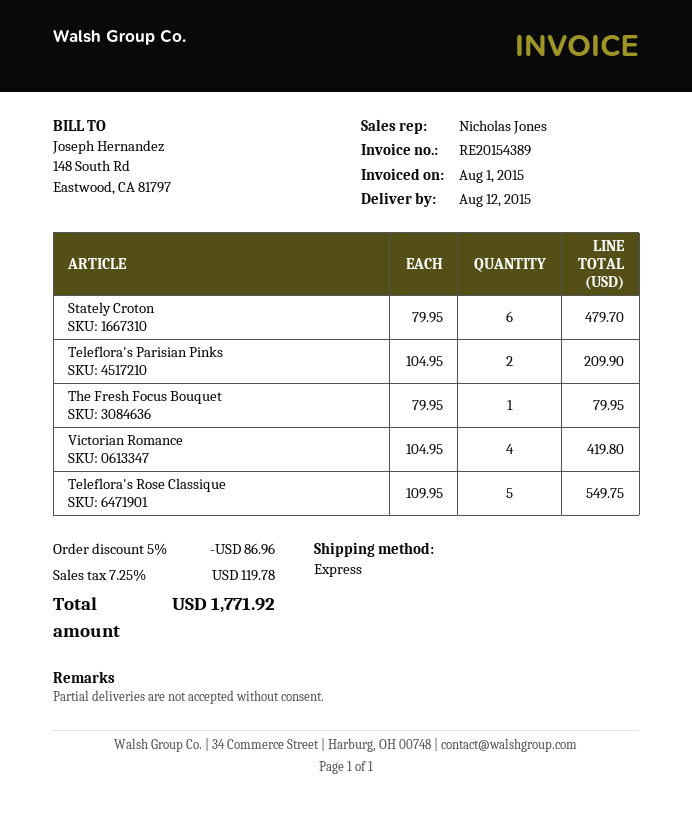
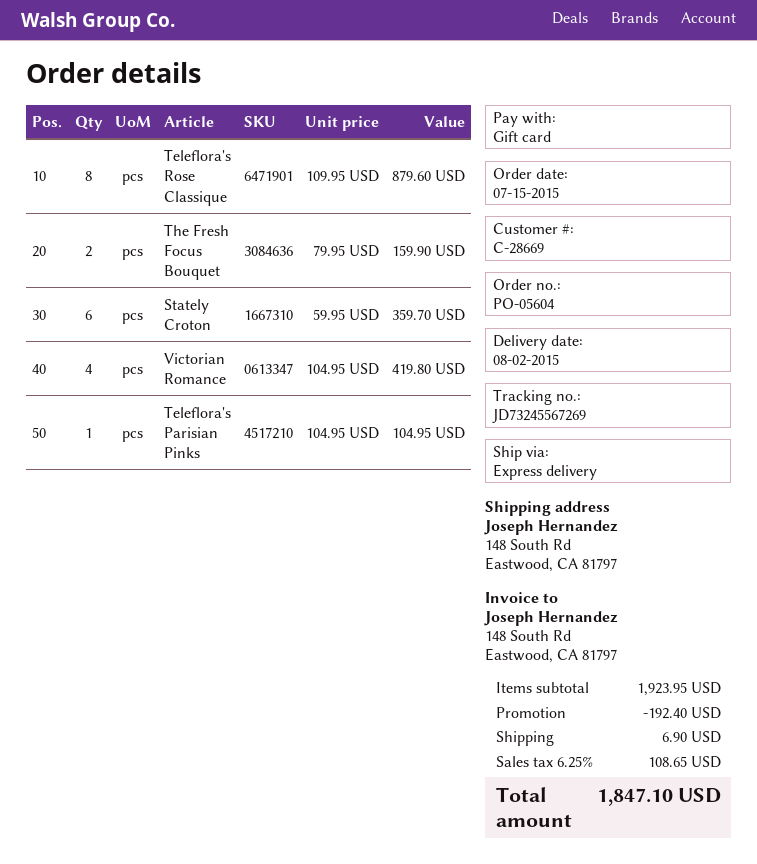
delivery date: 2015-08-12 -> 2015-08-02
Stately Croton: 6 x 79.95 = 479.70 -> 6 x 59.95 = 359.70
Teleflora's Parisian Pinks: 2 x 104.95 = 209.90 -> 1 x 104.95 = 104.95
The Fresh Focus Bouquet: 1 x 79.95 = 79.95 -> 2 x 79.95 = 159.90
Teleflora's Rose Classique: 5 x 109.95 = 549.75 -> 8 x 109.95 = 879.60
discount: 86.96 -> 192.40
shipping: none -> 6.90
tax: 7.25% = 119.78 -> 6.25% = 108.65
total: 1771.92 -> 1847.10

